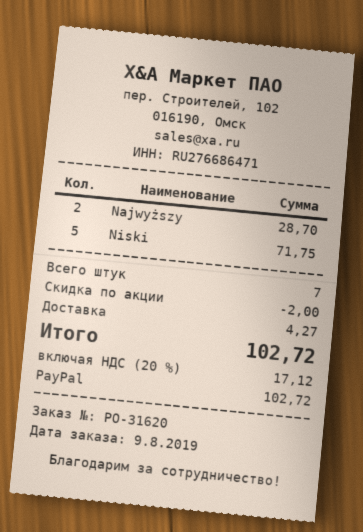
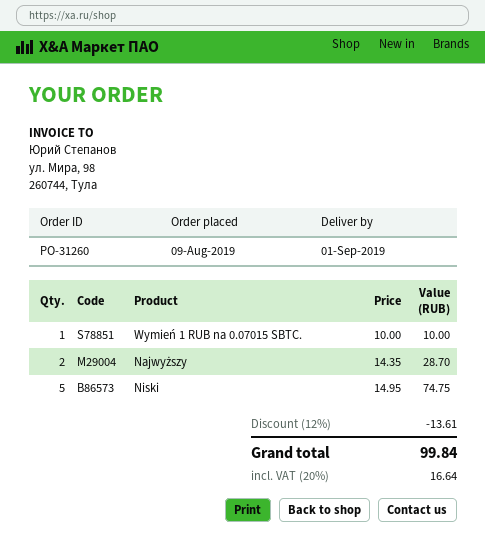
order number: PO-31620 -> PO-31260
Niski: 5 for 71.75 -> 5 for 74.75
Wymień 1 RUB na 0.07015 SBTC.: none -> 1 for 10.00
discount: 2.00 -> 13.61
shipping: 4.27 -> none
tax: 20% = 17.12 -> 20% = 16.64
total: 102.72 -> 99.84

